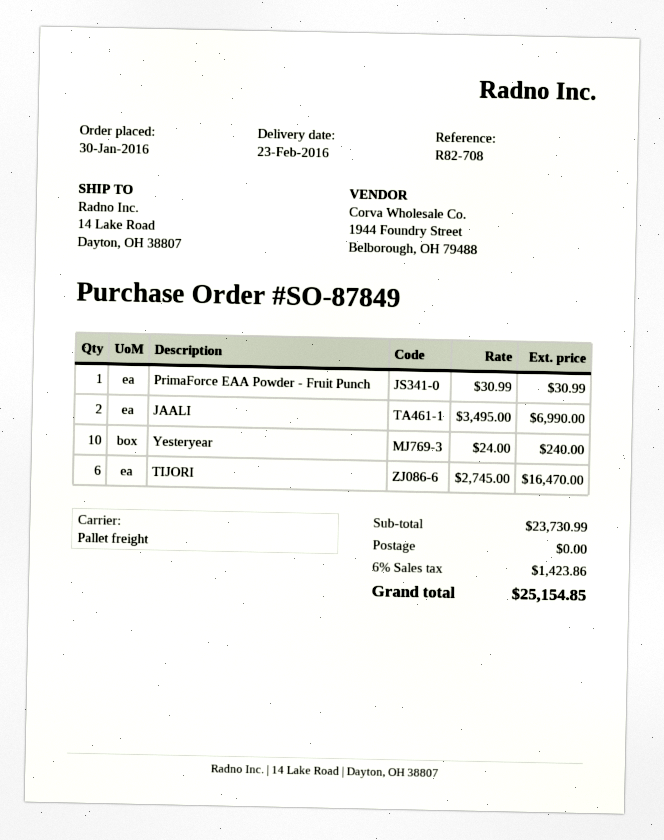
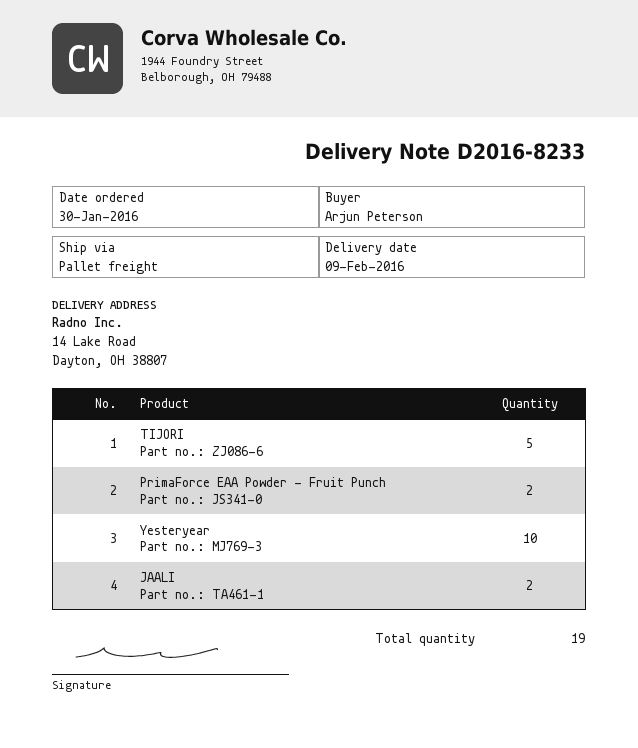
delivery date: 2016-02-23 -> 2016-02-09
PrimaForce EAA Powder - Fruit Punch: 1 -> 2
TIJORI: 6 -> 5

